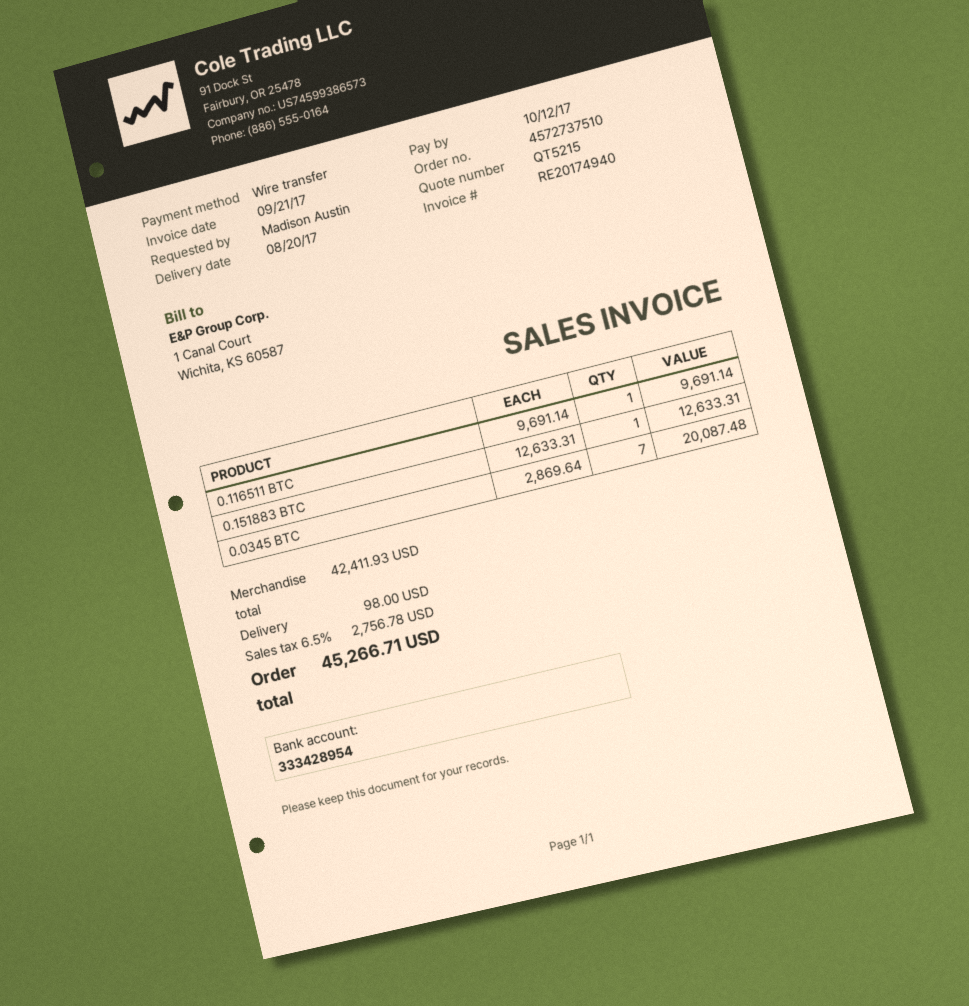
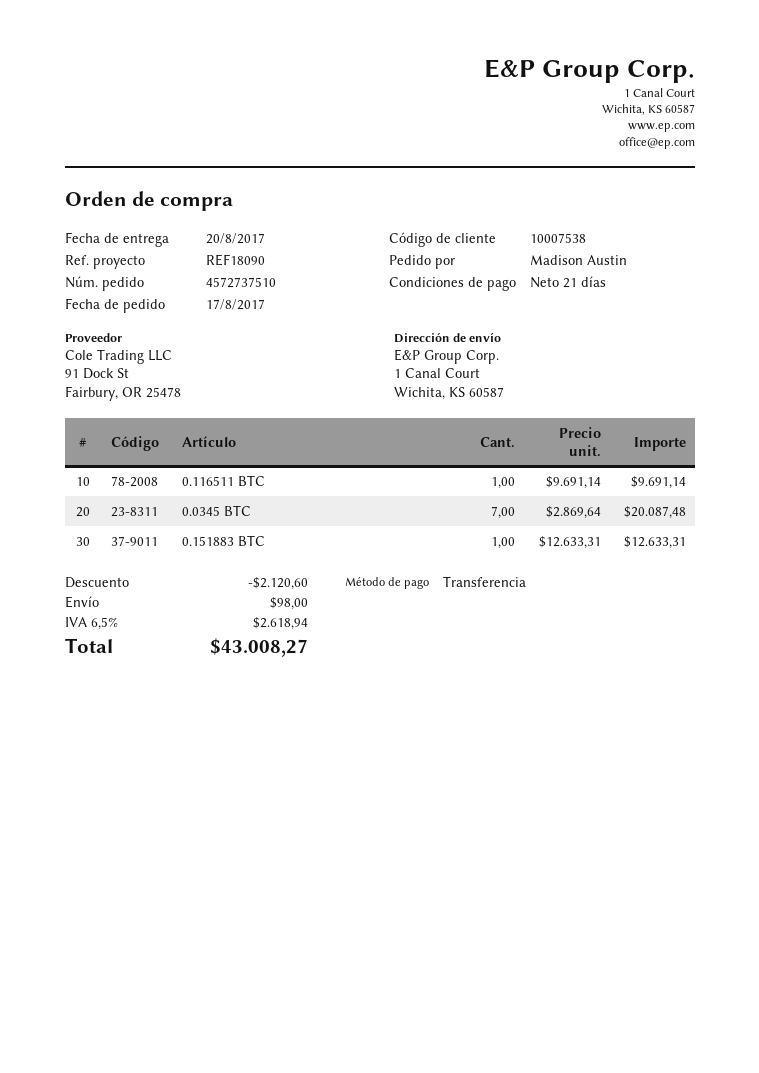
discount: none -> 2120.60
tax: 6.5% = 2756.78 -> 6.5% = 2618.94
total: 45266.71 -> 43008.27

